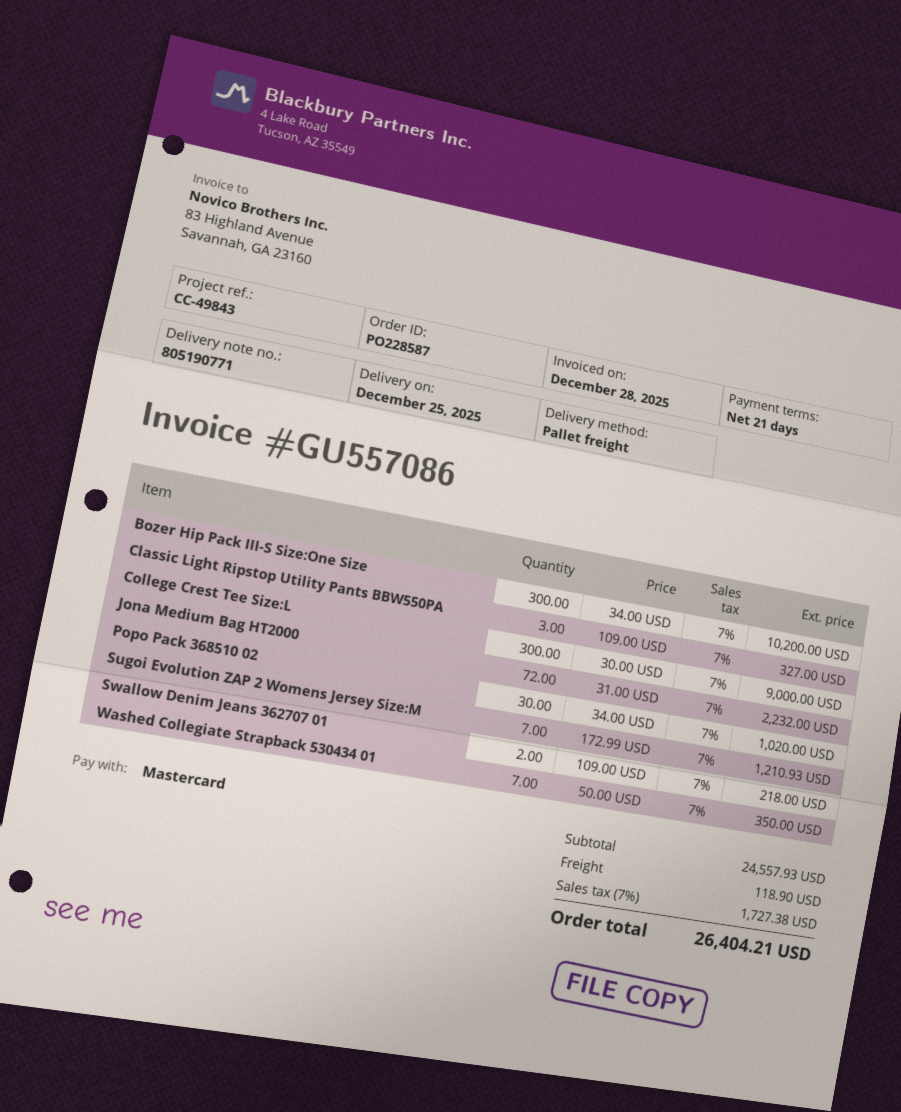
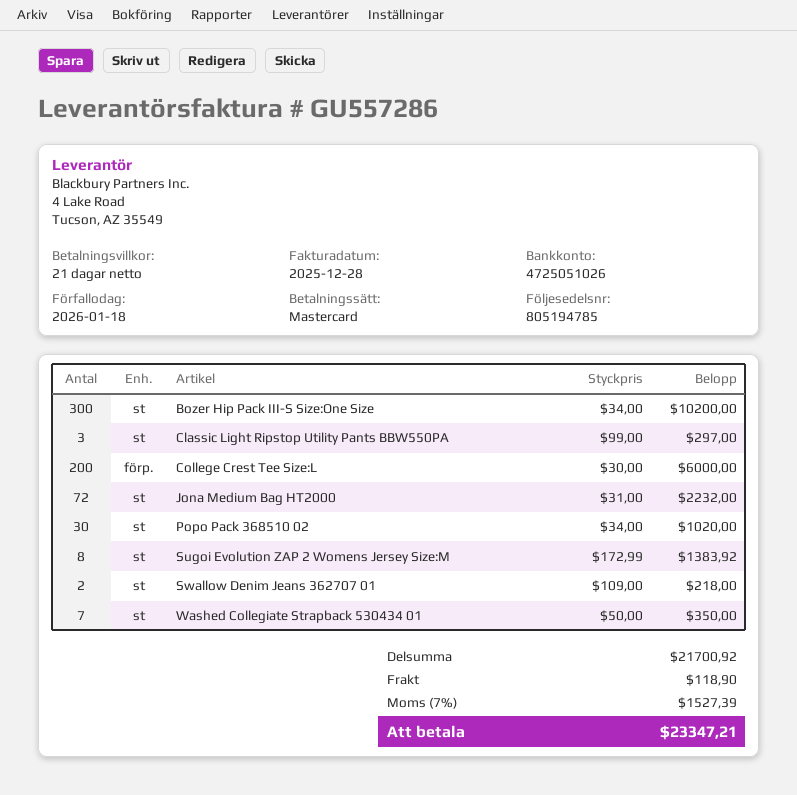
delivery note number: 805190771 -> 805194785
invoice number: GU557086 -> GU557286
Classic Light Ripstop Utility Pants BBW550PA: 3 x 109.00 = 327.00 -> 3 x 99.00 = 297.00
College Crest Tee Size:L: 300 x 30.00 = 9000.00 -> 200 x 30.00 = 6000.00
Sugoi Evolution ZAP 2 Womens Jersey Size:M: 7 x 172.99 = 1210.93 -> 8 x 172.99 = 1383.92
subtotal: 24557.93 -> 21700.92
tax: 7% = 1727.38 -> 7% = 1527.39
total: 26404.21 -> 23347.21

